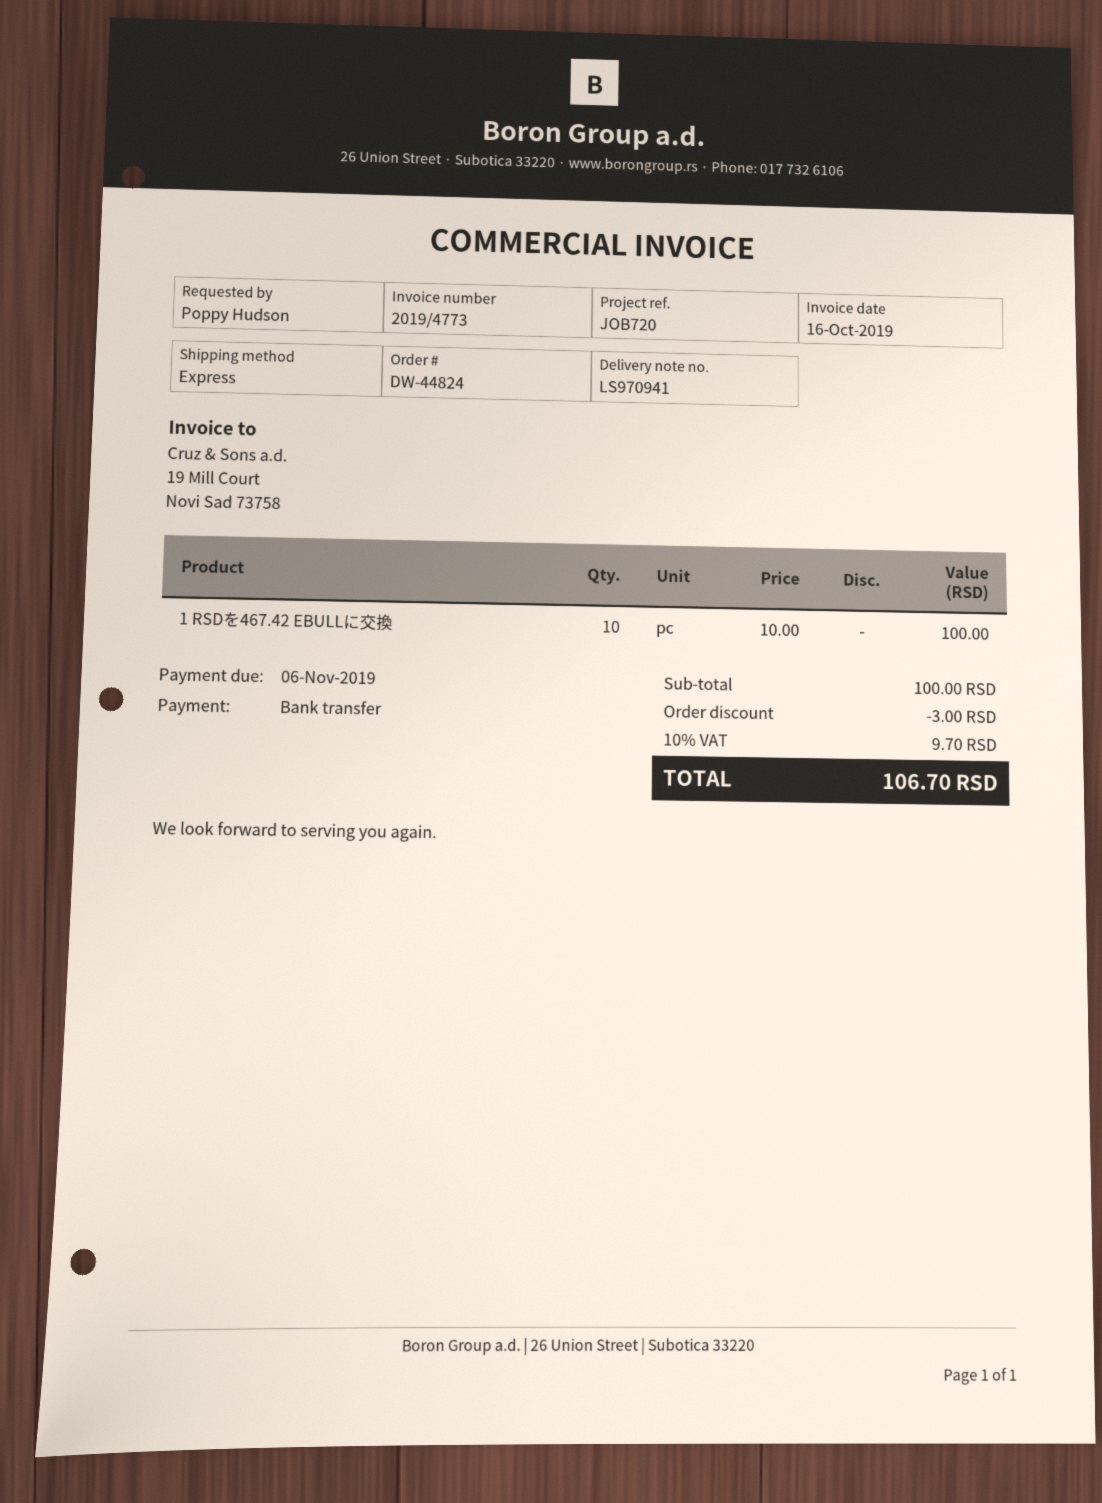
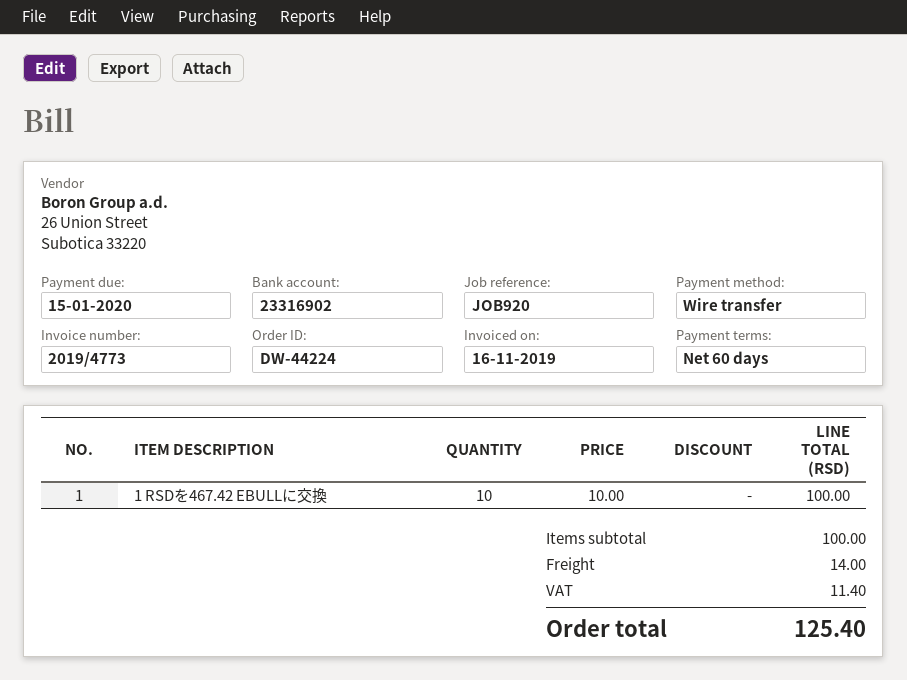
order number: DW-44824 -> DW-44224
invoice date: 2019-10-16 -> 2019-11-16
due date: 2019-11-06 -> 2020-01-15
reference: JOB720 -> JOB920
discount: 3.00 -> none
shipping: none -> 14.00
tax: 9.70 -> 11.40
total: 106.70 -> 125.40

